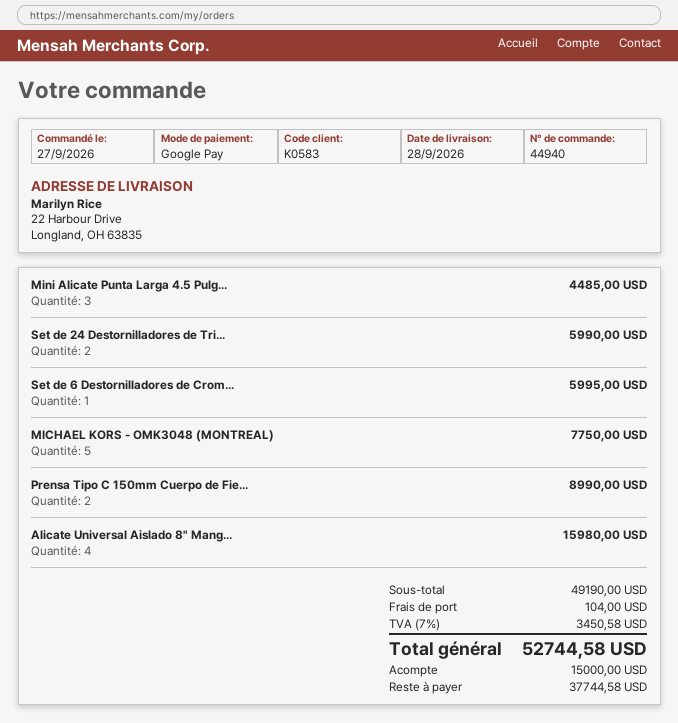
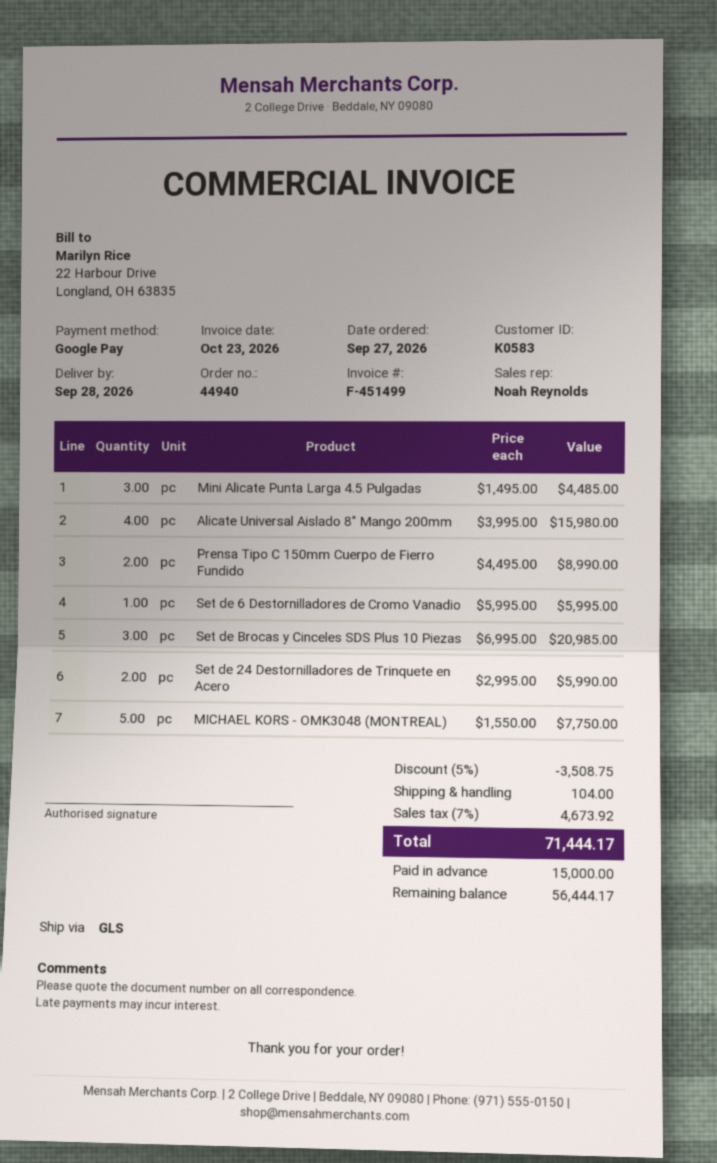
Set de Brocas y Cinceles SDS Plus 10 Piezas: none -> 3 for 20985.00
discount: none -> 5% = 3508.75
tax: 7% = 3450.58 -> 7% = 4673.92
total: 52744.58 -> 71444.17
balance: 37744.58 -> 56444.17

